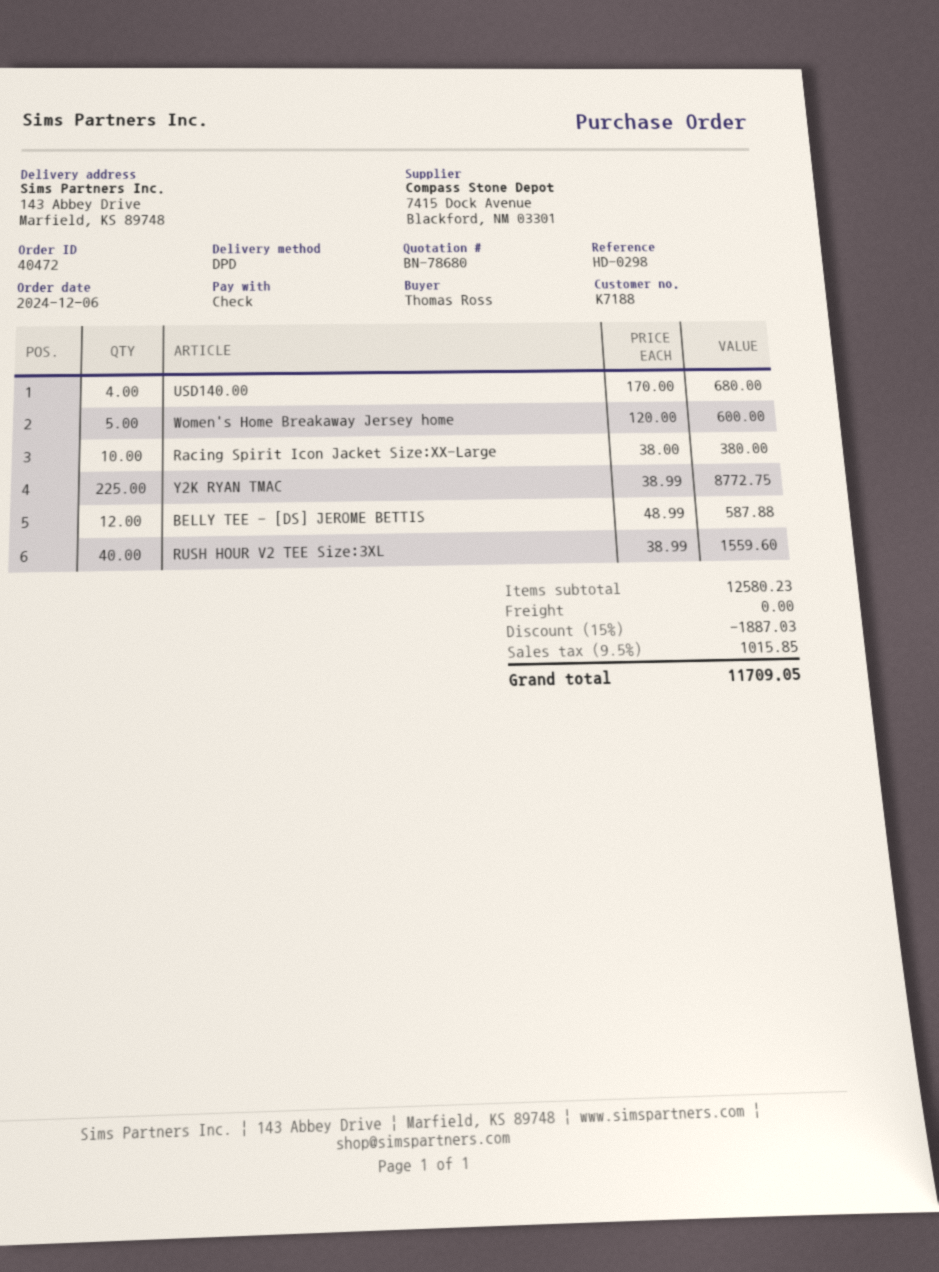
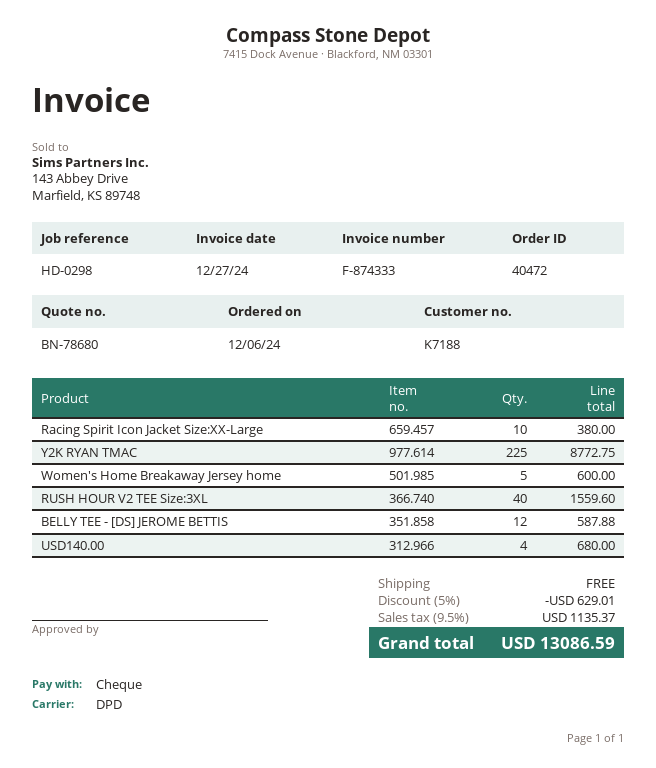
discount: 15% = 1887.03 -> 5% = 629.01
tax: 9.5% = 1015.85 -> 9.5% = 1135.37
total: 11709.05 -> 13086.59

